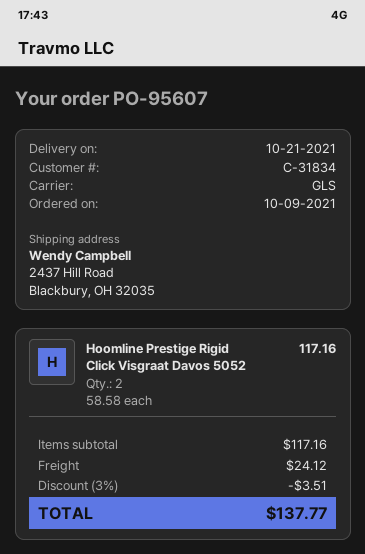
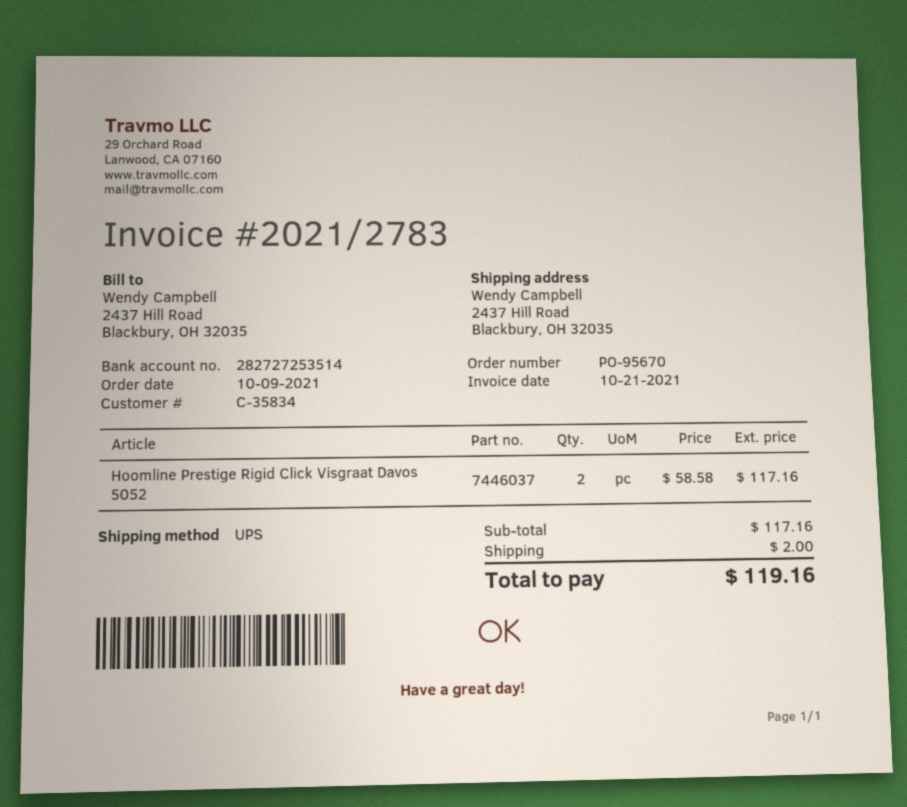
order number: PO-95607 -> PO-95670
customer number: C-31834 -> C-35834
shipping method: GLS -> UPS
discount: 3% = 3.51 -> none
shipping: 24.12 -> 2.00
total: 137.77 -> 119.16

